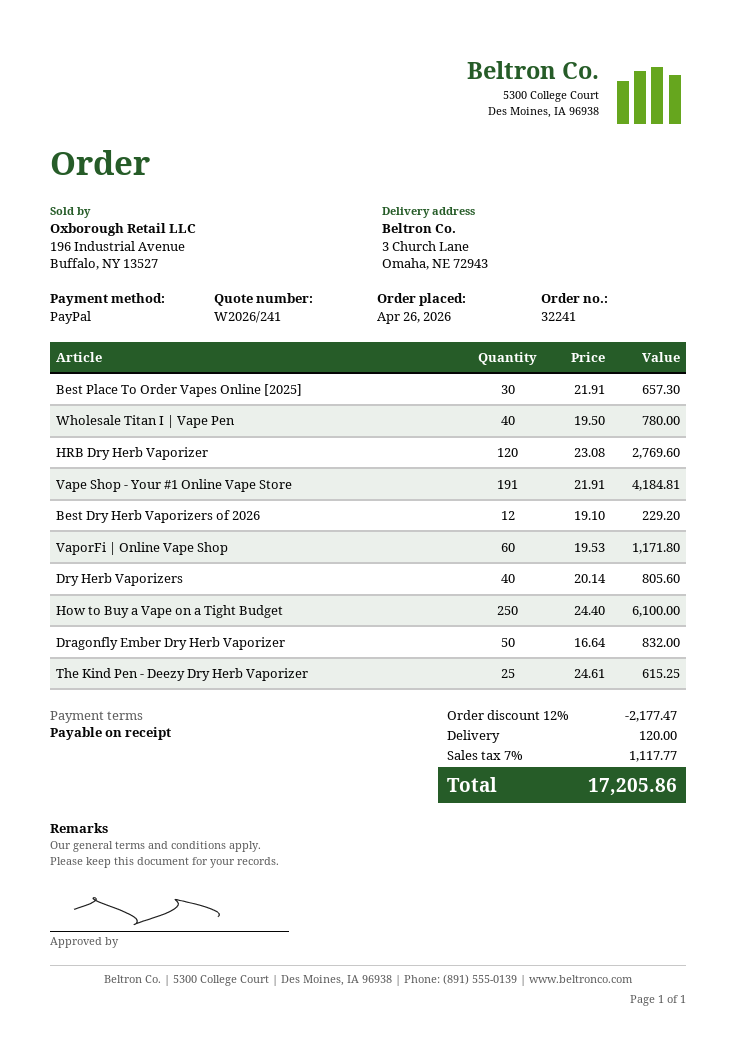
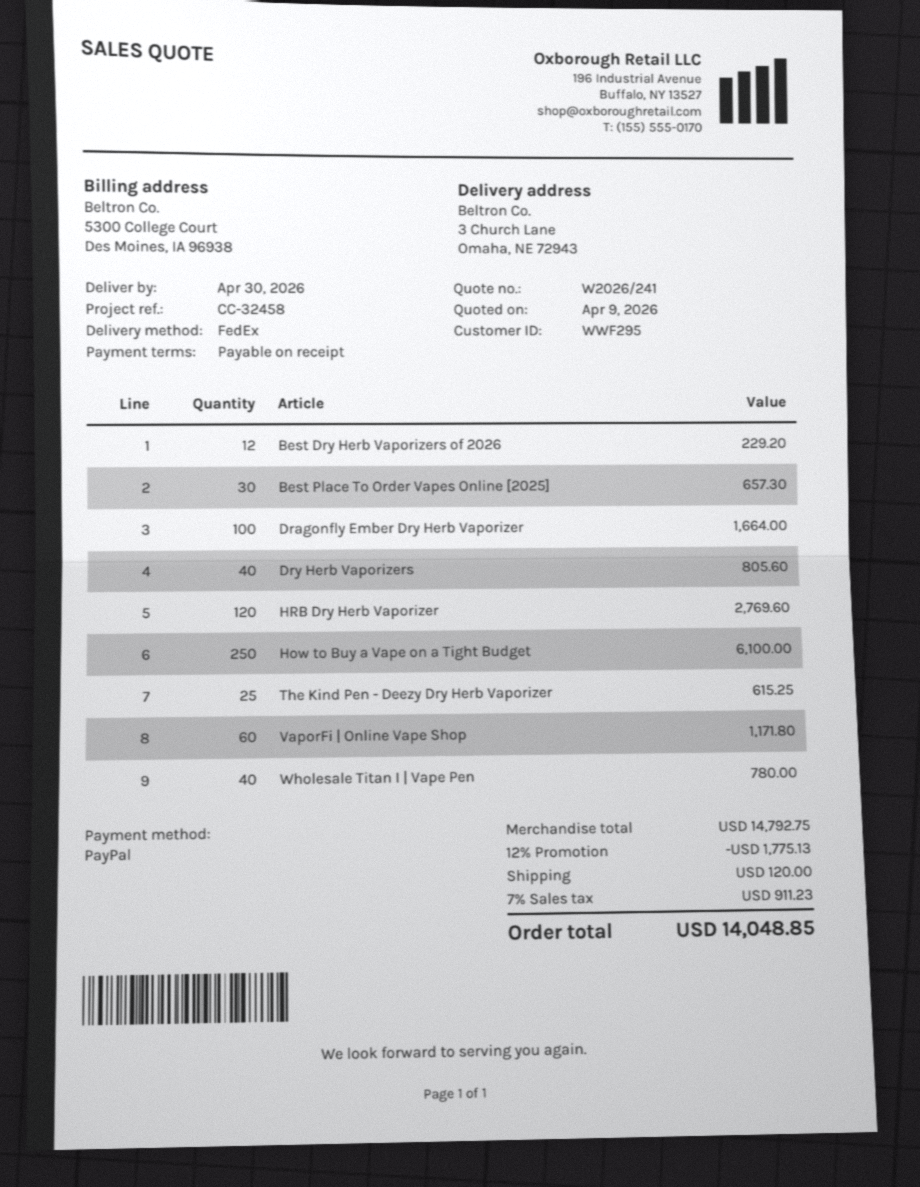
Vape Shop - Your #1 Online Vape Store: 191 for 4184.81 -> none
Dragonfly Ember Dry Herb Vaporizer: 50 for 832.00 -> 100 for 1664.00
discount: 12% = 2177.47 -> 12% = 1775.13
tax: 7% = 1117.77 -> 7% = 911.23
total: 17205.86 -> 14048.85

